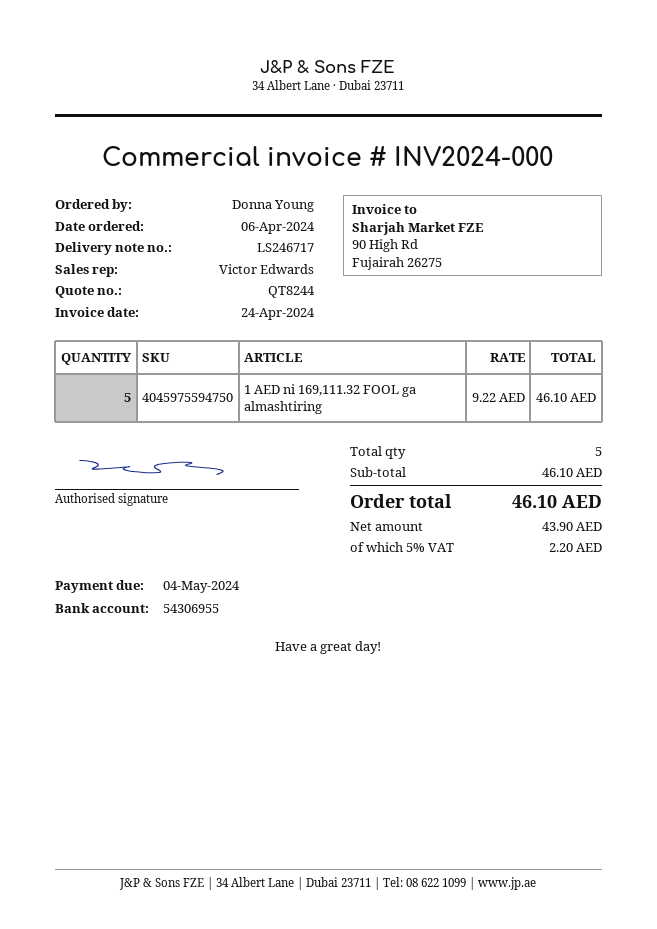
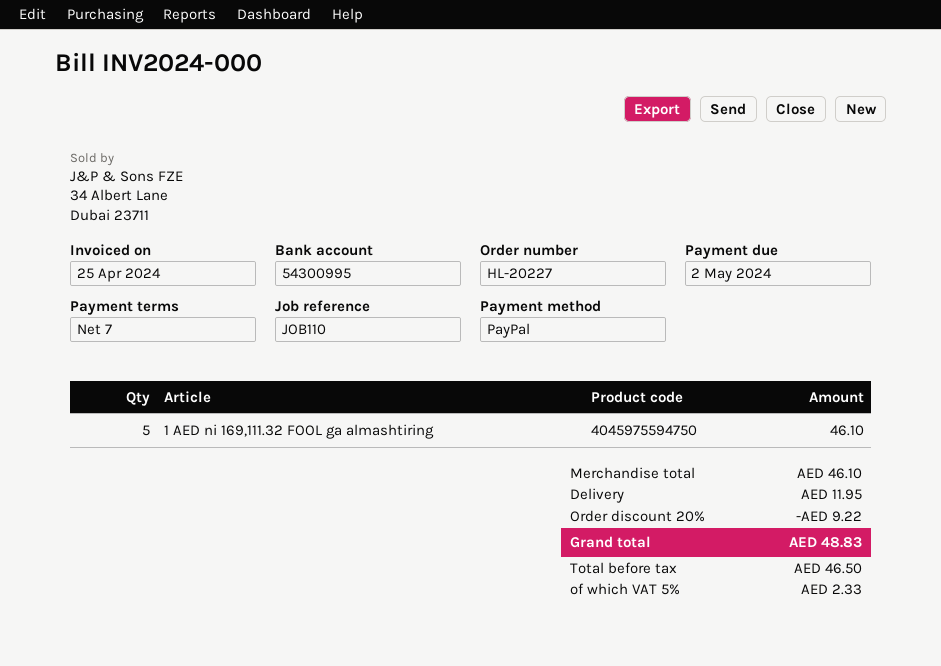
invoice date: 2024-04-24 -> 2024-04-25
due date: 2024-05-04 -> 2024-05-02
bank account: 54306955 -> 54300995
discount: none -> 20% = 9.22
shipping: none -> 11.95
net: 43.90 -> 46.50
tax: 5% = 2.20 -> 5% = 2.33
total: 46.10 -> 48.83

